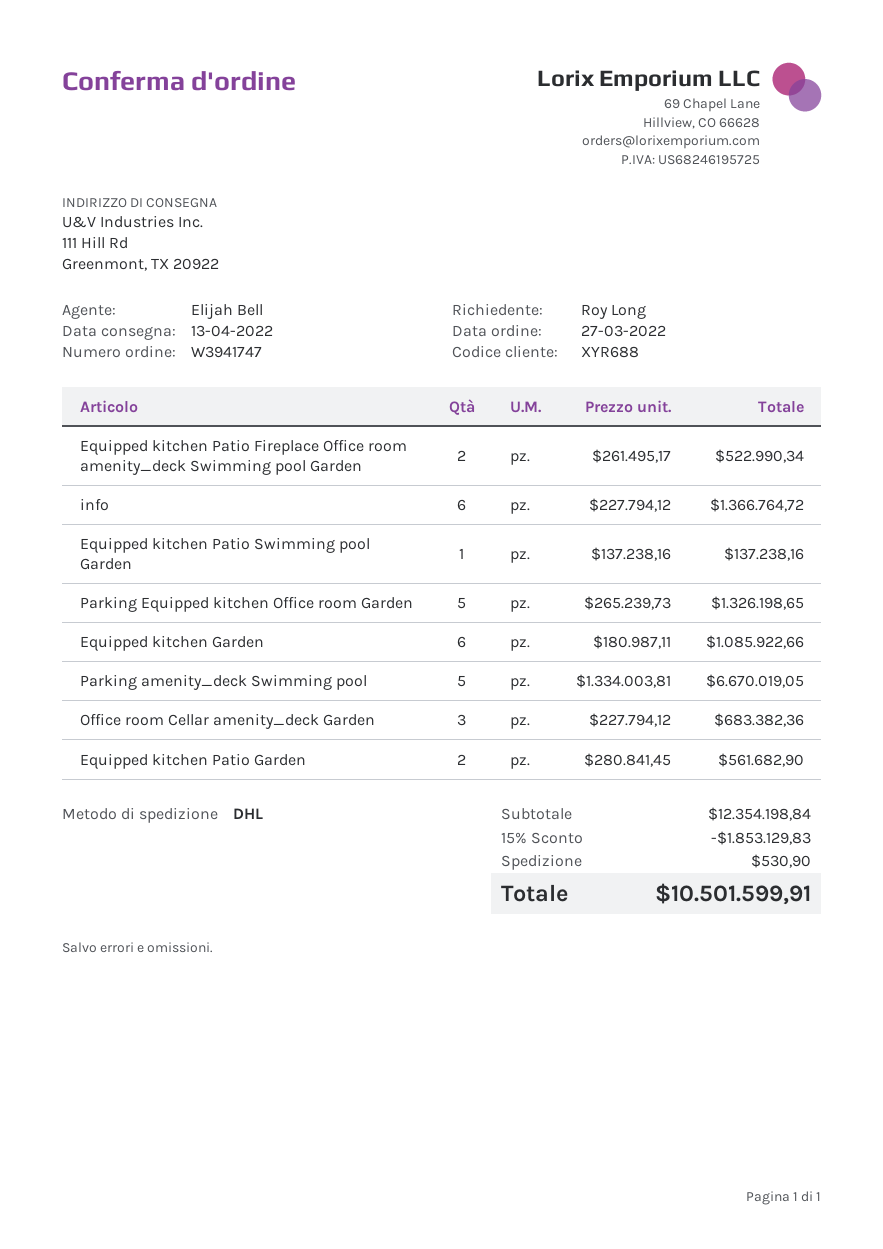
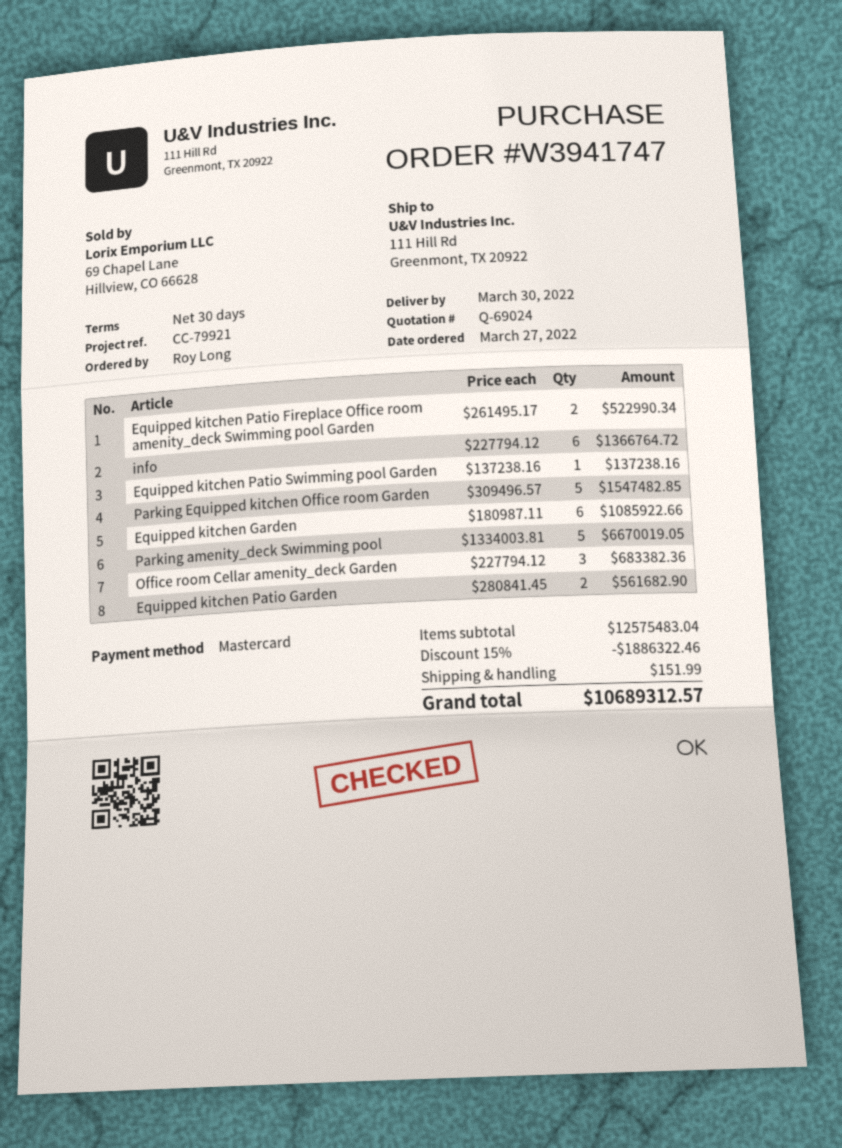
delivery date: 2022-04-13 -> 2022-03-30
Parking Equipped kitchen Office room Garden: 5 x 265239.73 = 1326198.65 -> 5 x 309496.57 = 1547482.85
subtotal: 12354198.84 -> 12575483.04
discount: 15% = 1853129.83 -> 15% = 1886322.46
shipping: 530.90 -> 151.99
total: 10501599.91 -> 10689312.57

